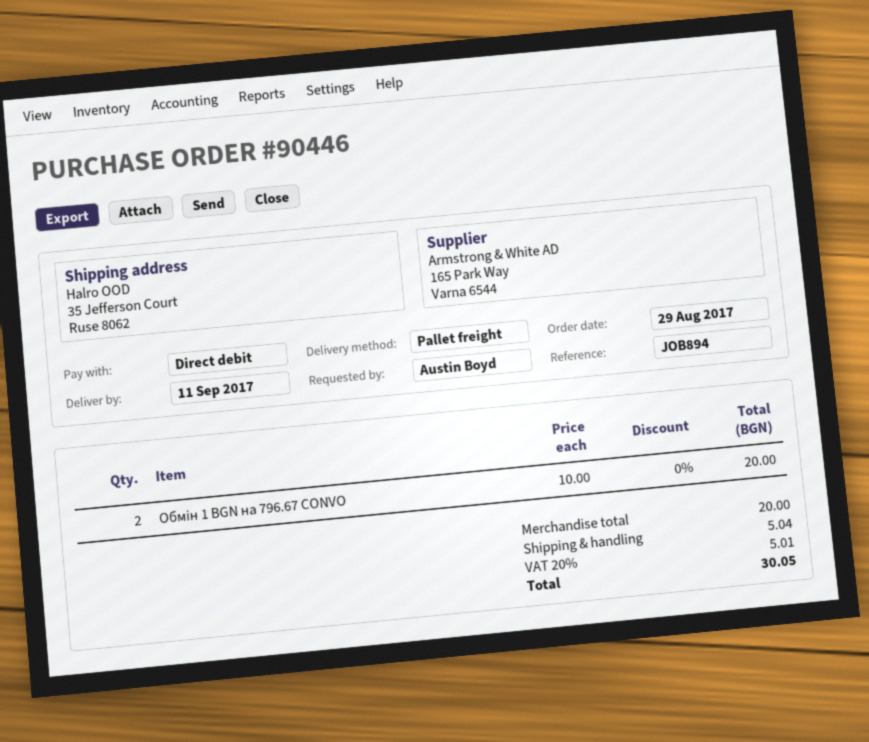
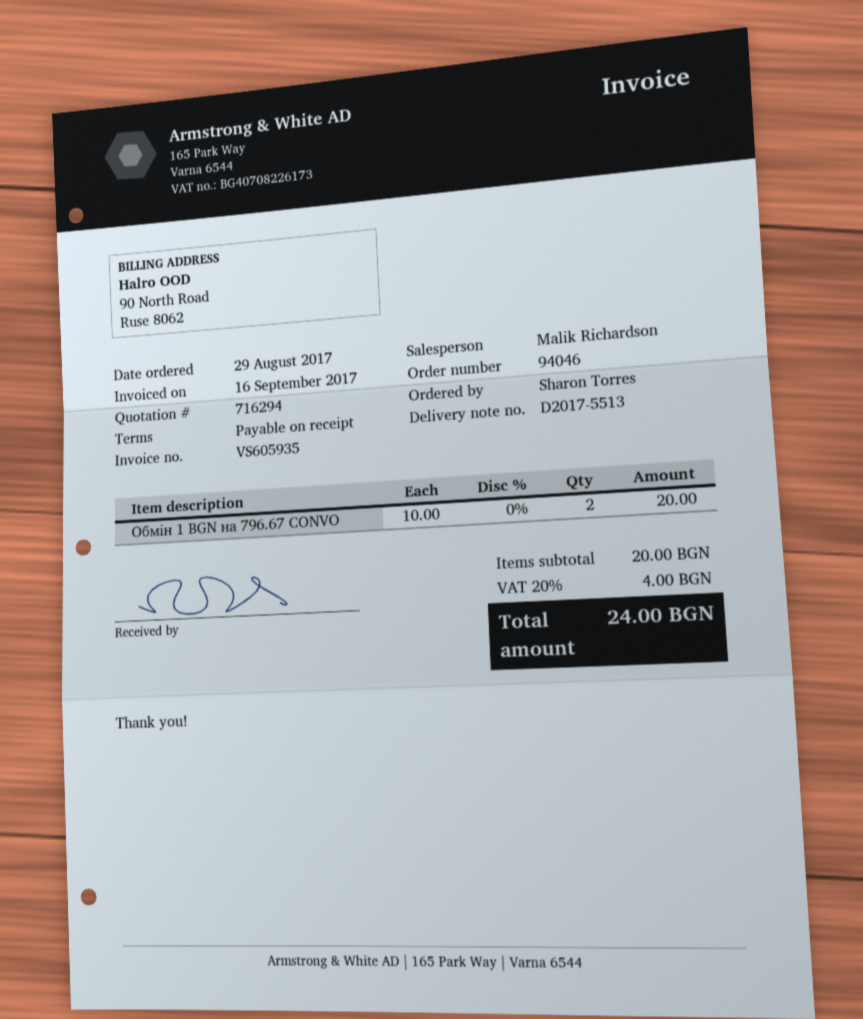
order number: 90446 -> 94046
ordered by: Austin Boyd -> Sharon Torres
shipping: 5.04 -> none
tax: 20% = 5.01 -> 20% = 4.00
total: 30.05 -> 24.00

